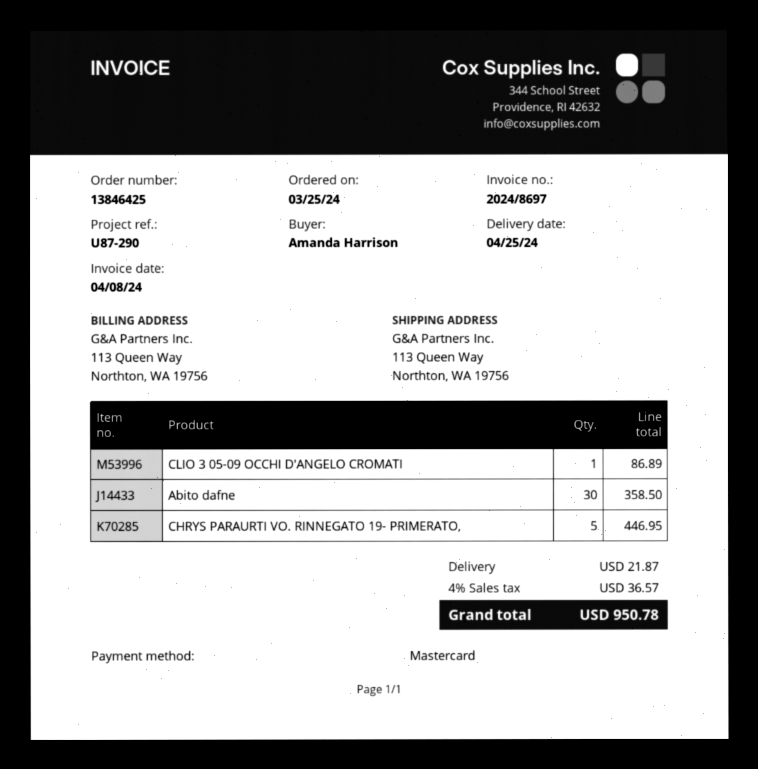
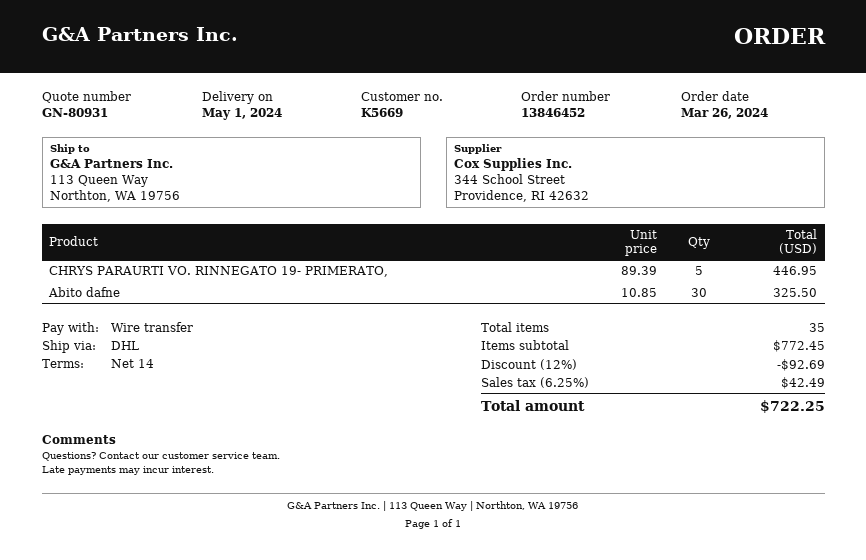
order number: 13846425 -> 13846452
order date: 2024-03-25 -> 2024-03-26
delivery date: 2024-04-25 -> 2024-05-01
payment method: Mastercard -> bank transfer
CLIO 3 05-09 OCCHI D'ANGELO CROMATI: 1 for 86.89 -> none
Abito dafne: 30 for 358.50 -> 30 for 325.50
discount: none -> 12% = 92.69
shipping: 21.87 -> none
tax: 4% = 36.57 -> 6.25% = 42.49
total: 950.78 -> 722.25

